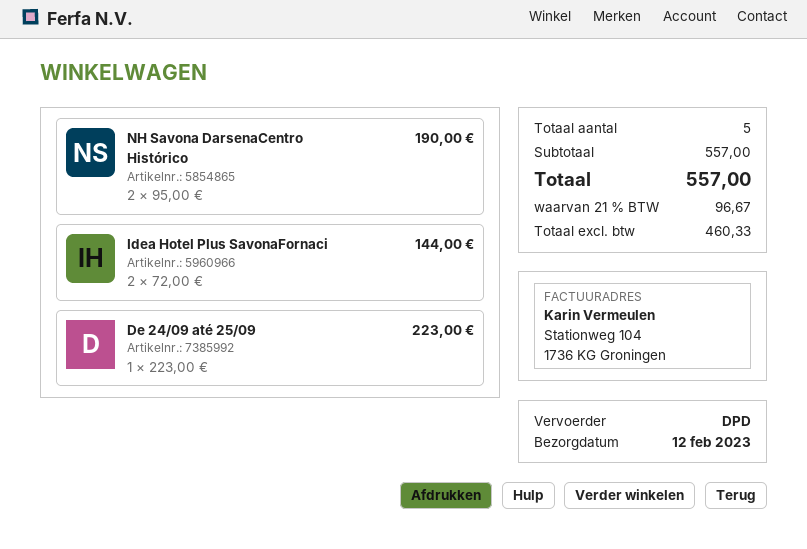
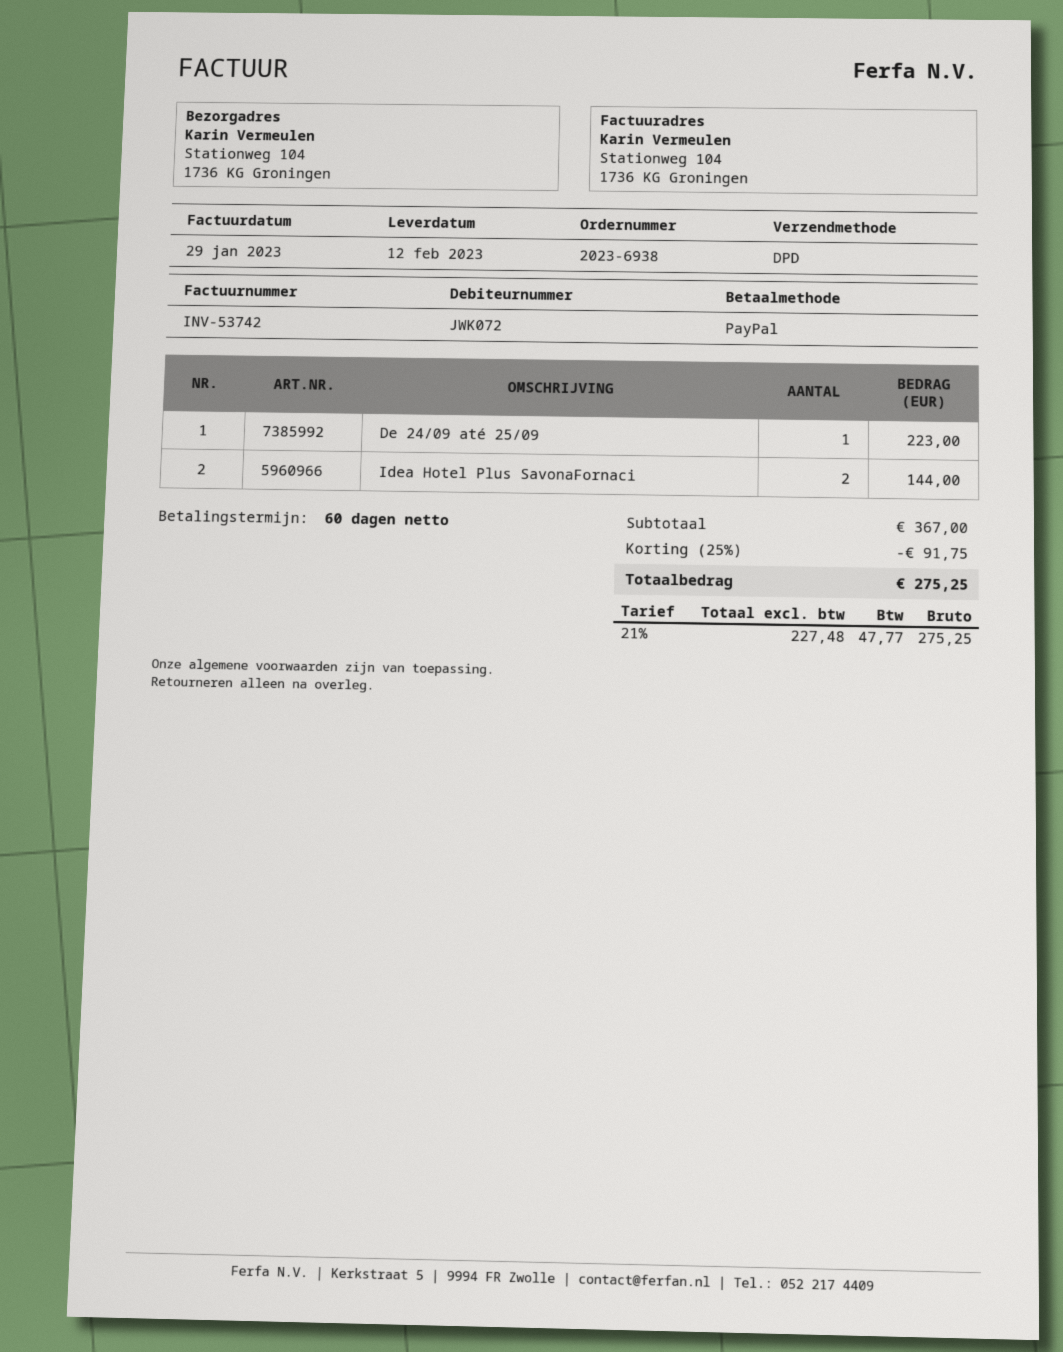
NH Savona DarsenaCentro Histórico: 2 for 190.00 -> none
subtotal: 557.00 -> 367.00
discount: none -> 25% = 91.75
net: 460.33 -> 227.48
tax: 21% = 96.67 -> 21% = 47.77
total: 557.00 -> 275.25

